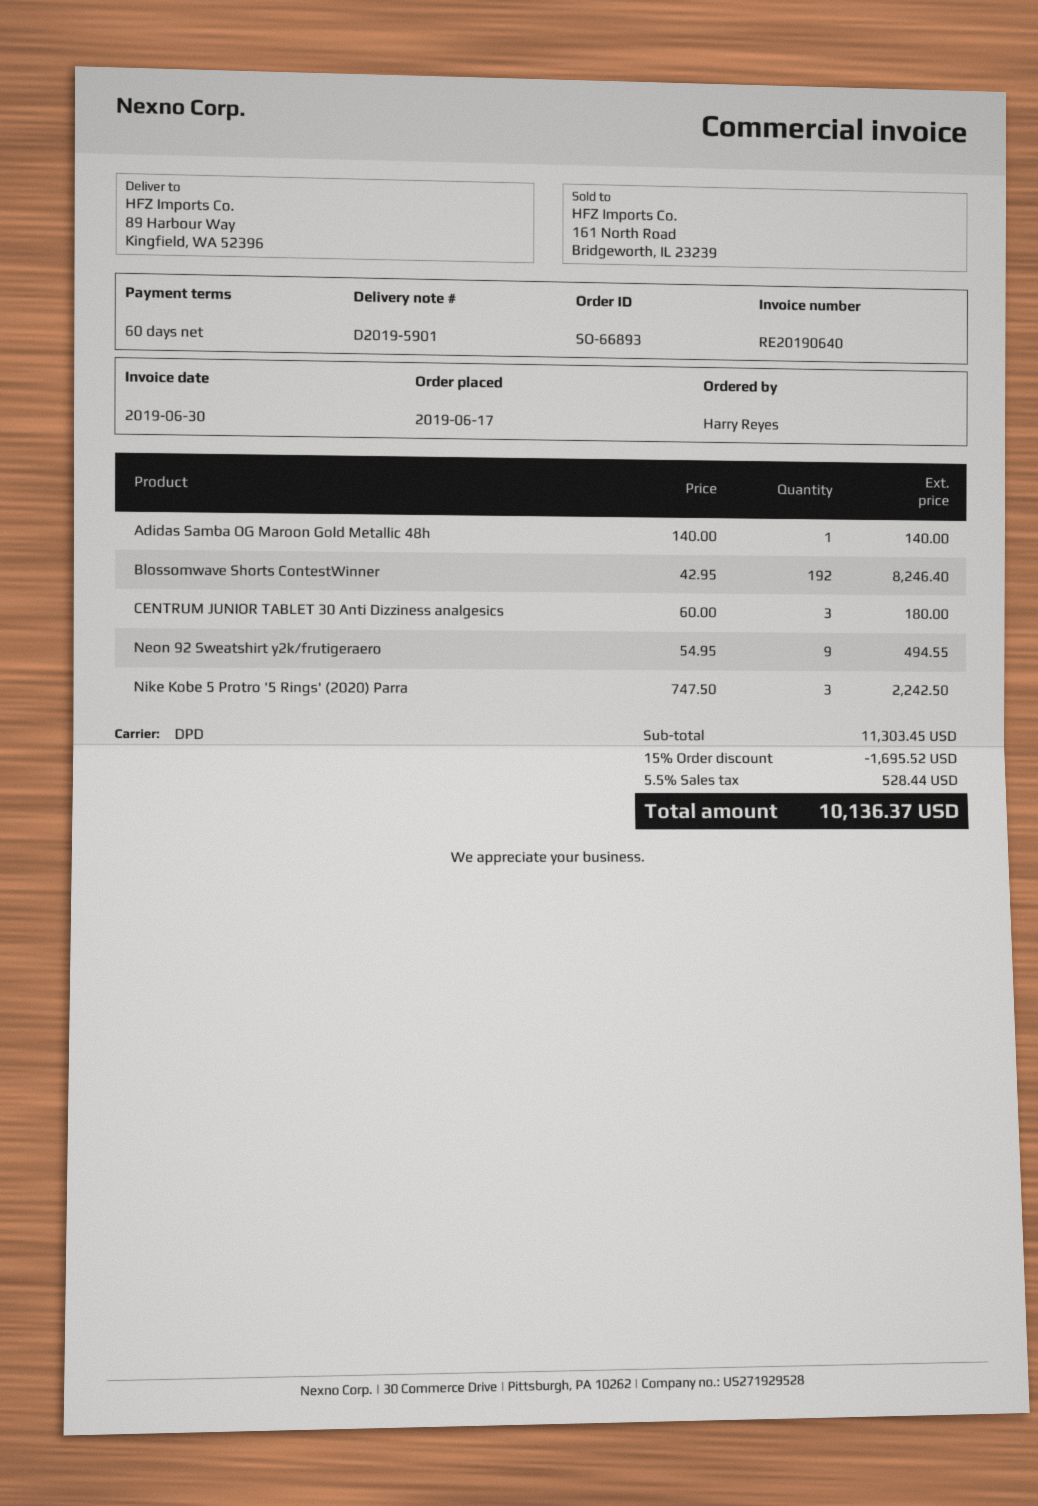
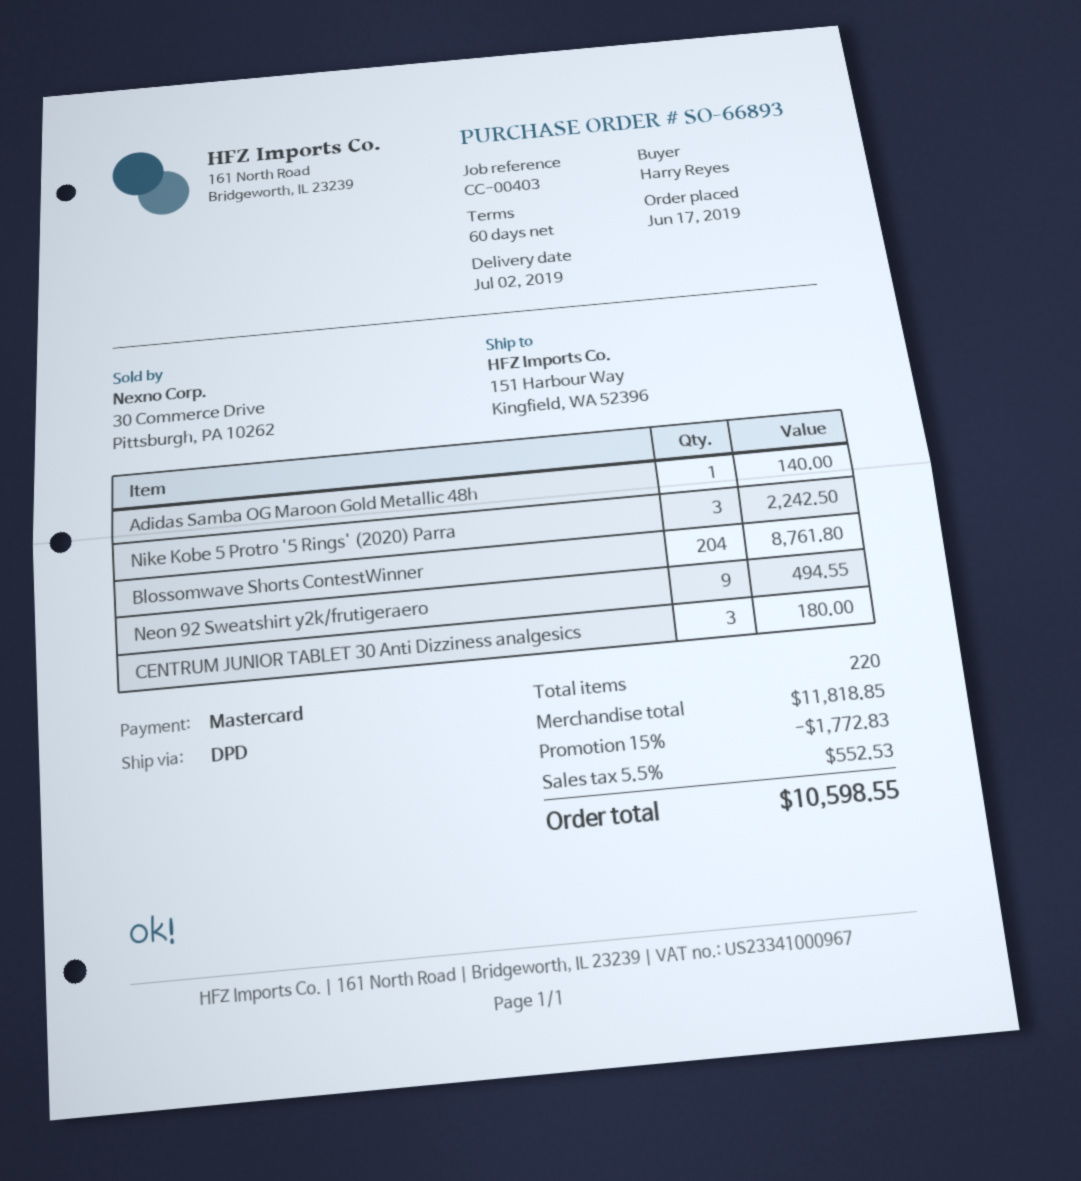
ship to: 89 Harbour Way, Kingfield, WA 52396 -> 151 Harbour Way, Kingfield, WA 52396
Blossomwave Shorts ContestWinner: 192 for 8246.40 -> 204 for 8761.80
subtotal: 11303.45 -> 11818.85
discount: 15% = 1695.52 -> 15% = 1772.83
tax: 5.5% = 528.44 -> 5.5% = 552.53
total: 10136.37 -> 10598.55

